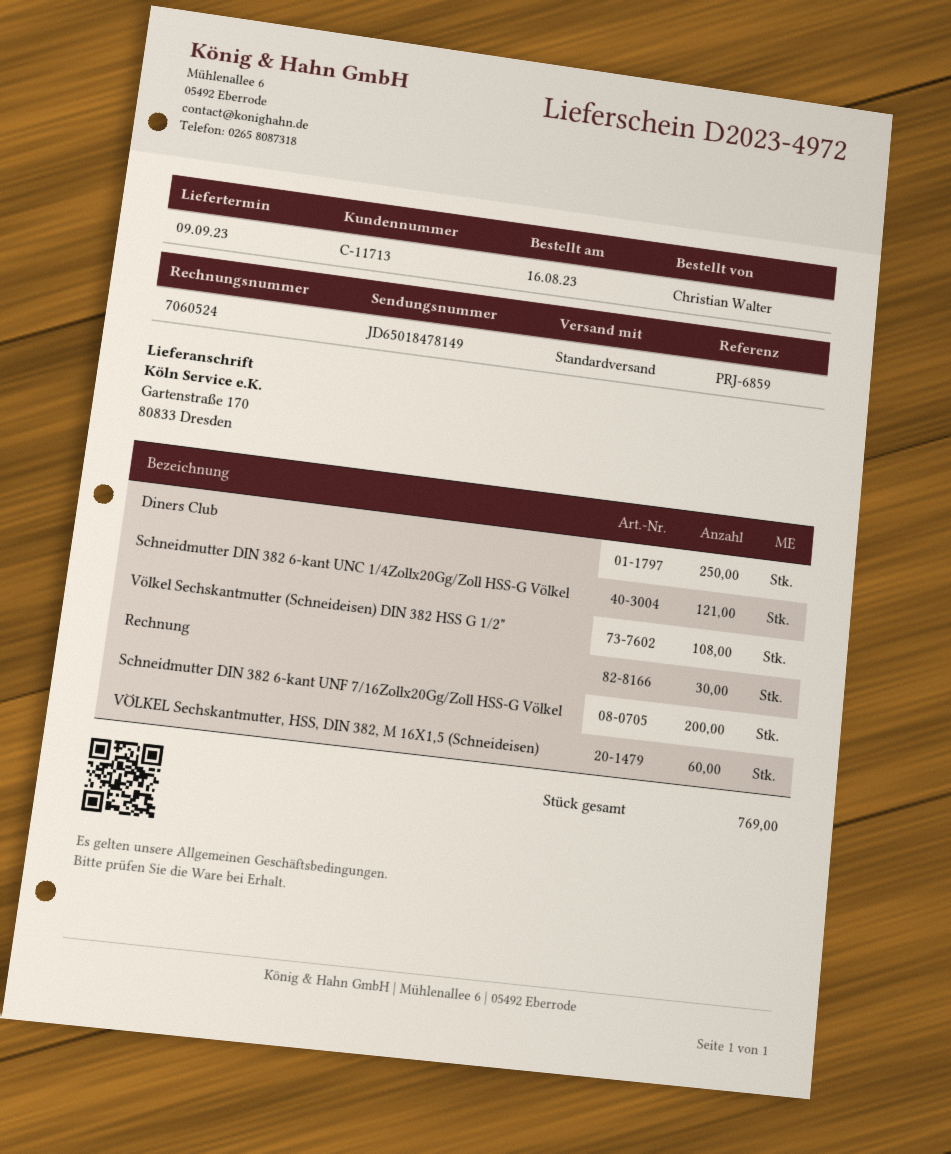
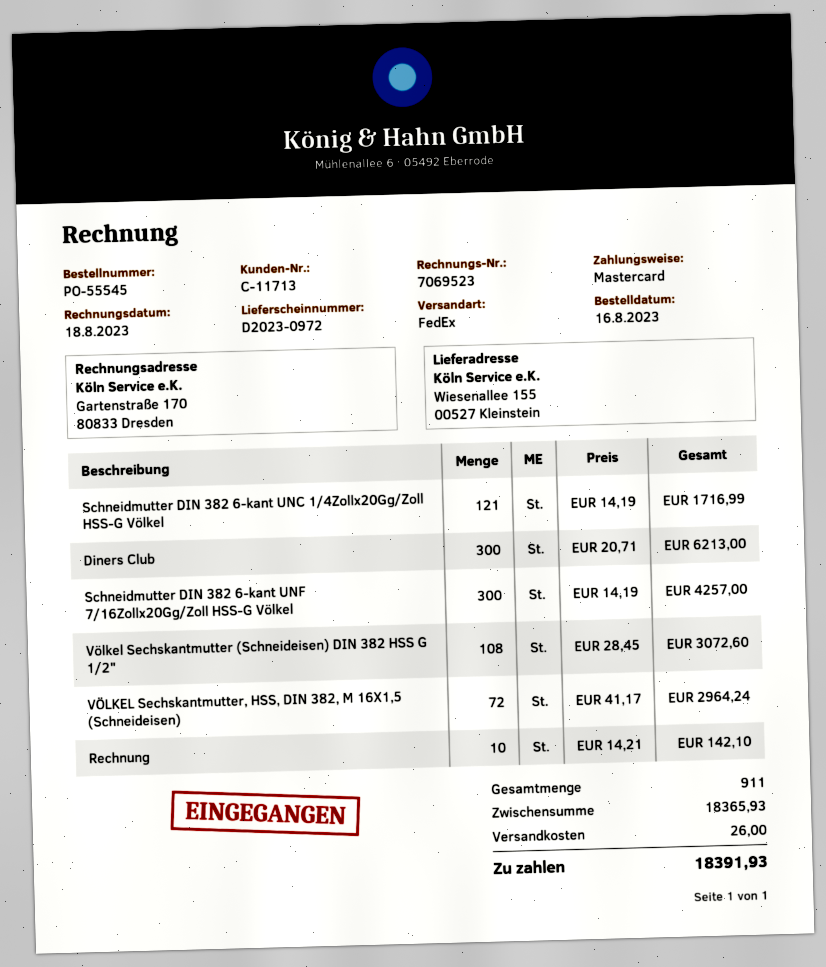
delivery note number: D2023-4972 -> D2023-0972
invoice number: 7060524 -> 7069523
shipping method: standard -> FedEx
ship to: Gartenstraße 170, 80833 Dresden -> Wiesenallee 155, 00527 Kleinstein
Diners Club: 250 -> 300
Rechnung: 30 -> 10
Schneidmutter DIN 382 6-kant UNF 7/16Zollx20Gg/Zoll HSS-G Völkel: 200 -> 300
VÖLKEL Sechskantmutter, HSS, DIN 382, M 16X1,5 (Schneideisen): 60 -> 72
total quantity: 769 -> 911

